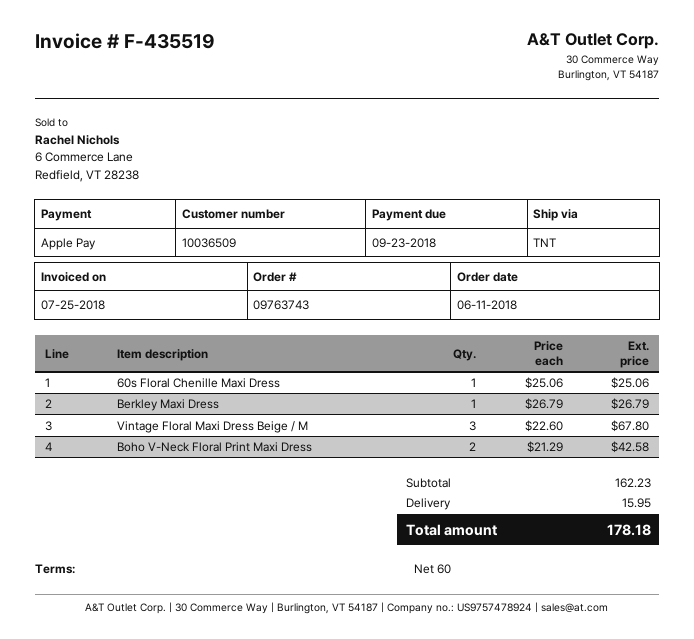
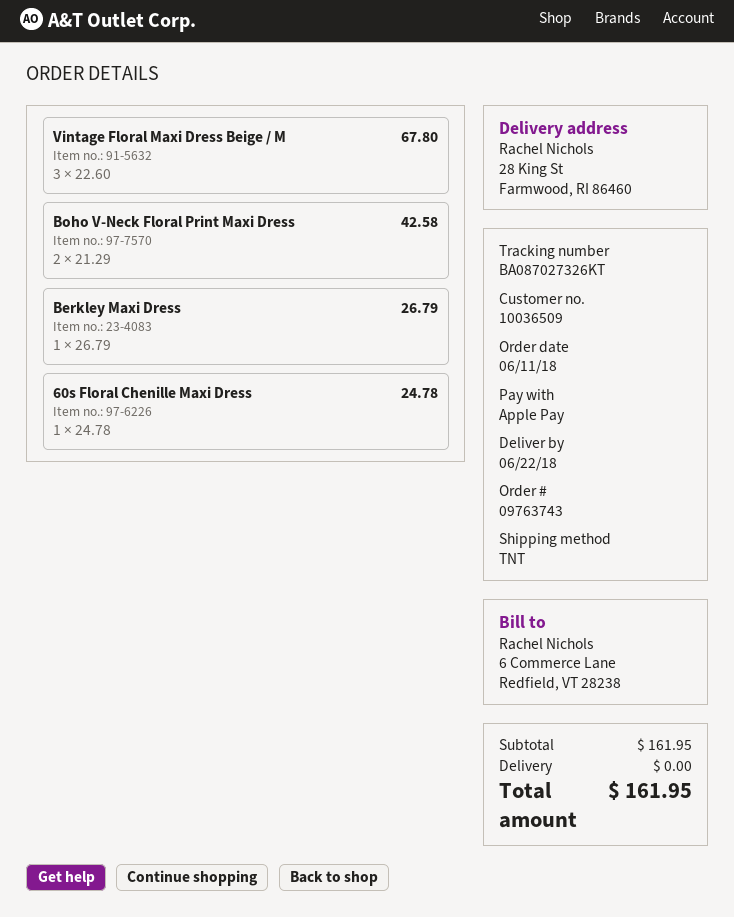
60s Floral Chenille Maxi Dress: 1 x 25.06 = 25.06 -> 1 x 24.78 = 24.78
subtotal: 162.23 -> 161.95
shipping: 15.95 -> 0.00
total: 178.18 -> 161.95

